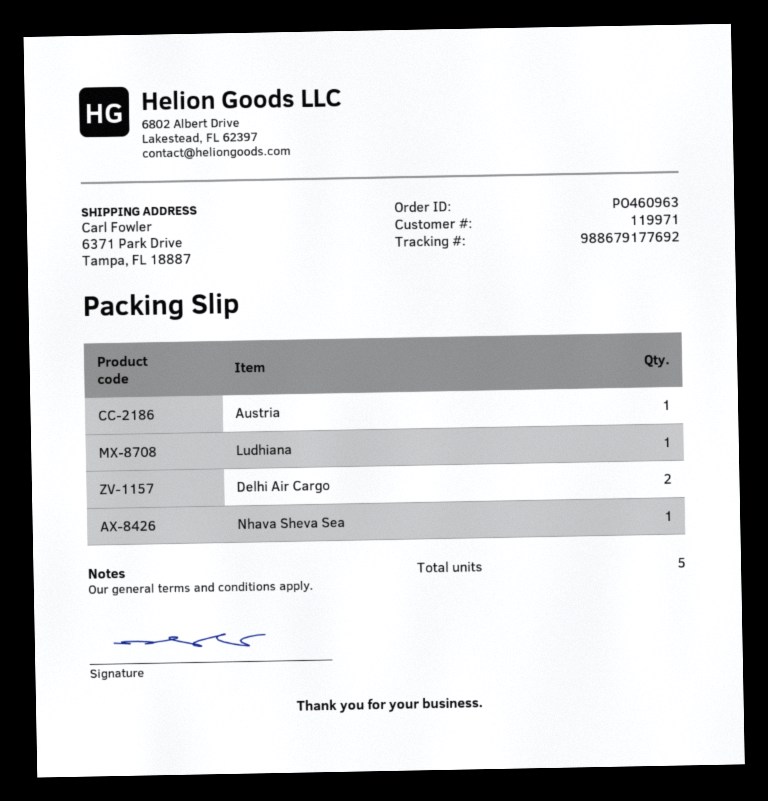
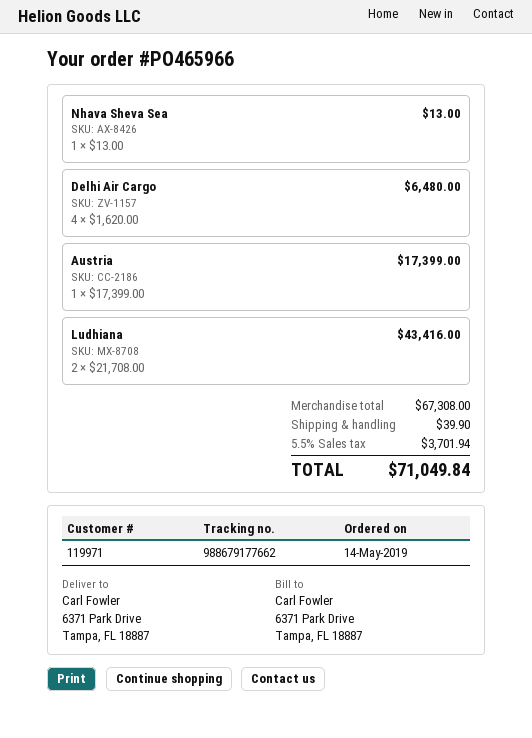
order number: PO460963 -> PO465966
tracking number: 988679177692 -> 988679177662
Ludhiana: 1 -> 2
Delhi Air Cargo: 2 -> 4

